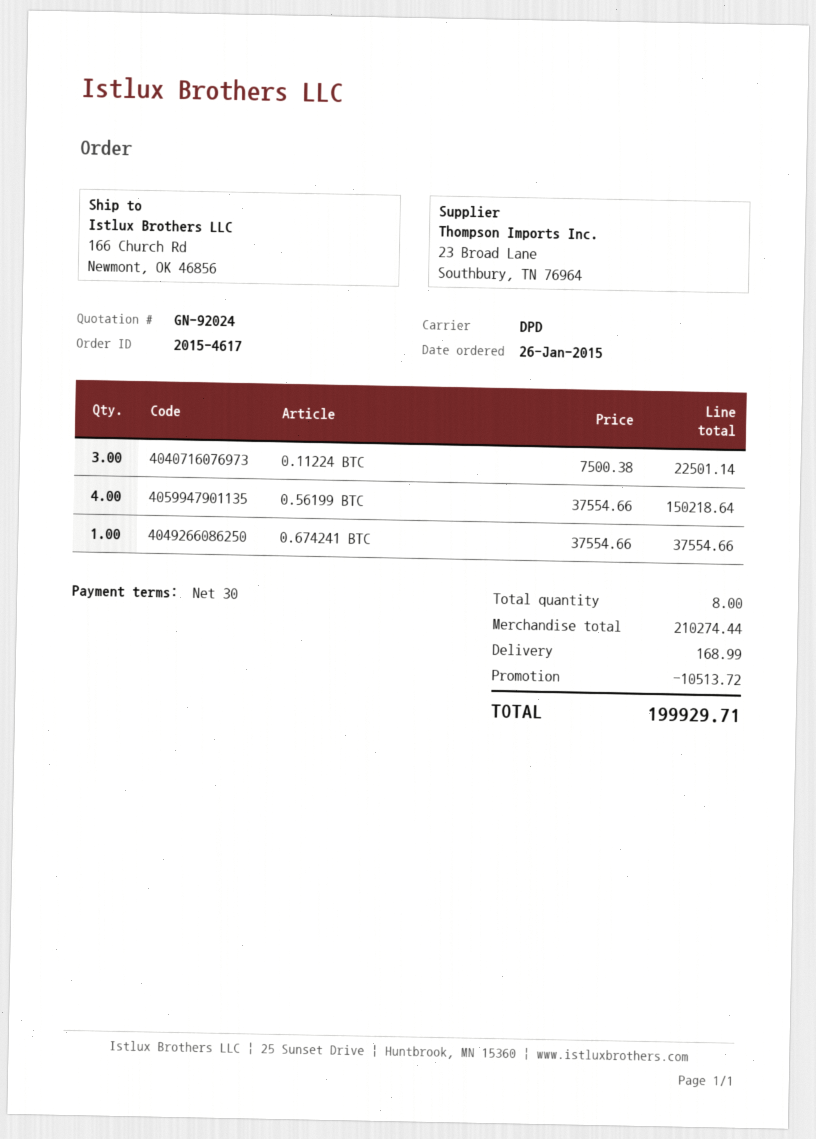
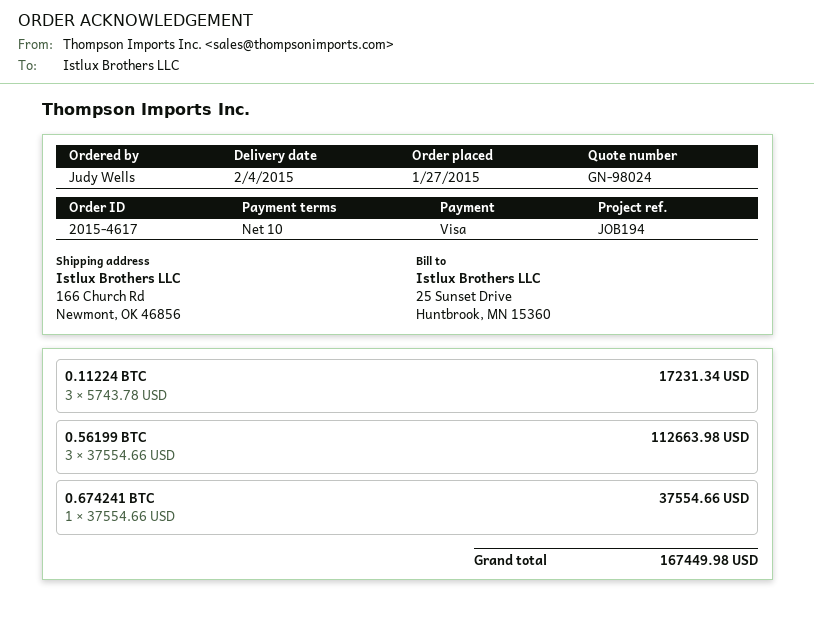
quote number: GN-92024 -> GN-98024
order date: 2015-01-26 -> 2015-01-27
payment terms: 30 days -> 10 days
0.11224 BTC: 3 x 7500.38 = 22501.14 -> 3 x 5743.78 = 17231.34
0.56199 BTC: 4 x 37554.66 = 150218.64 -> 3 x 37554.66 = 112663.98
discount: 10513.72 -> none
shipping: 168.99 -> none
total: 199929.71 -> 167449.98

